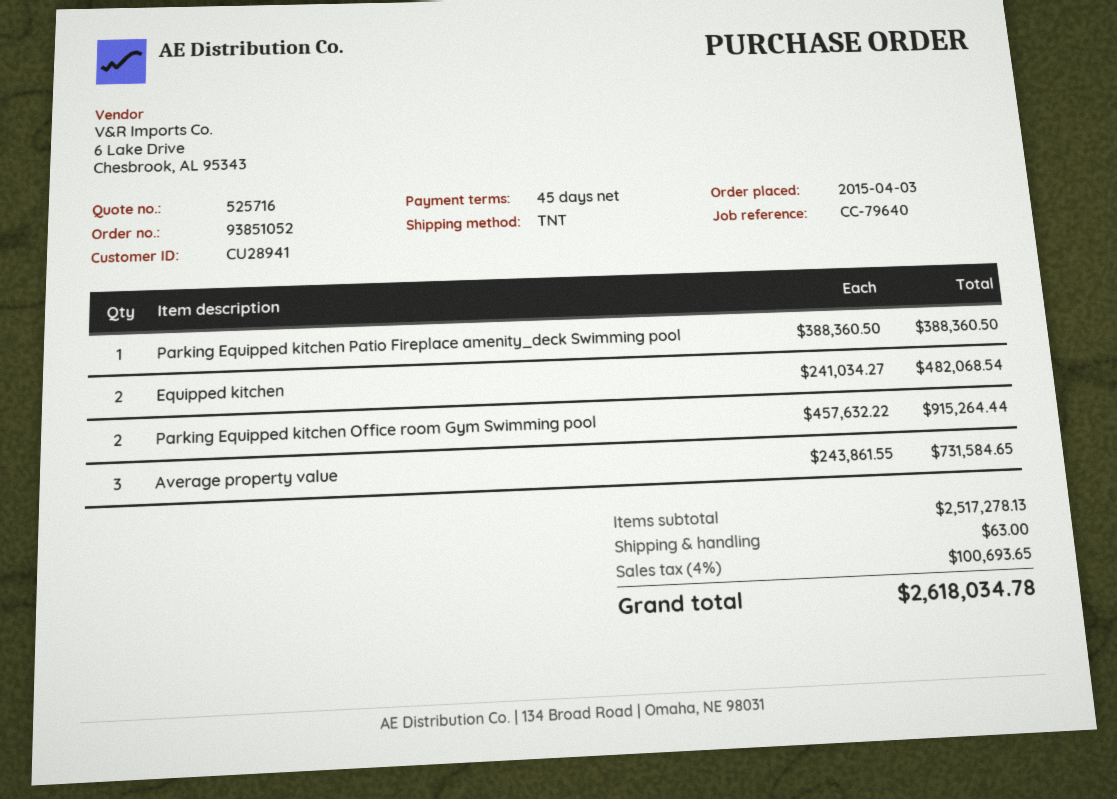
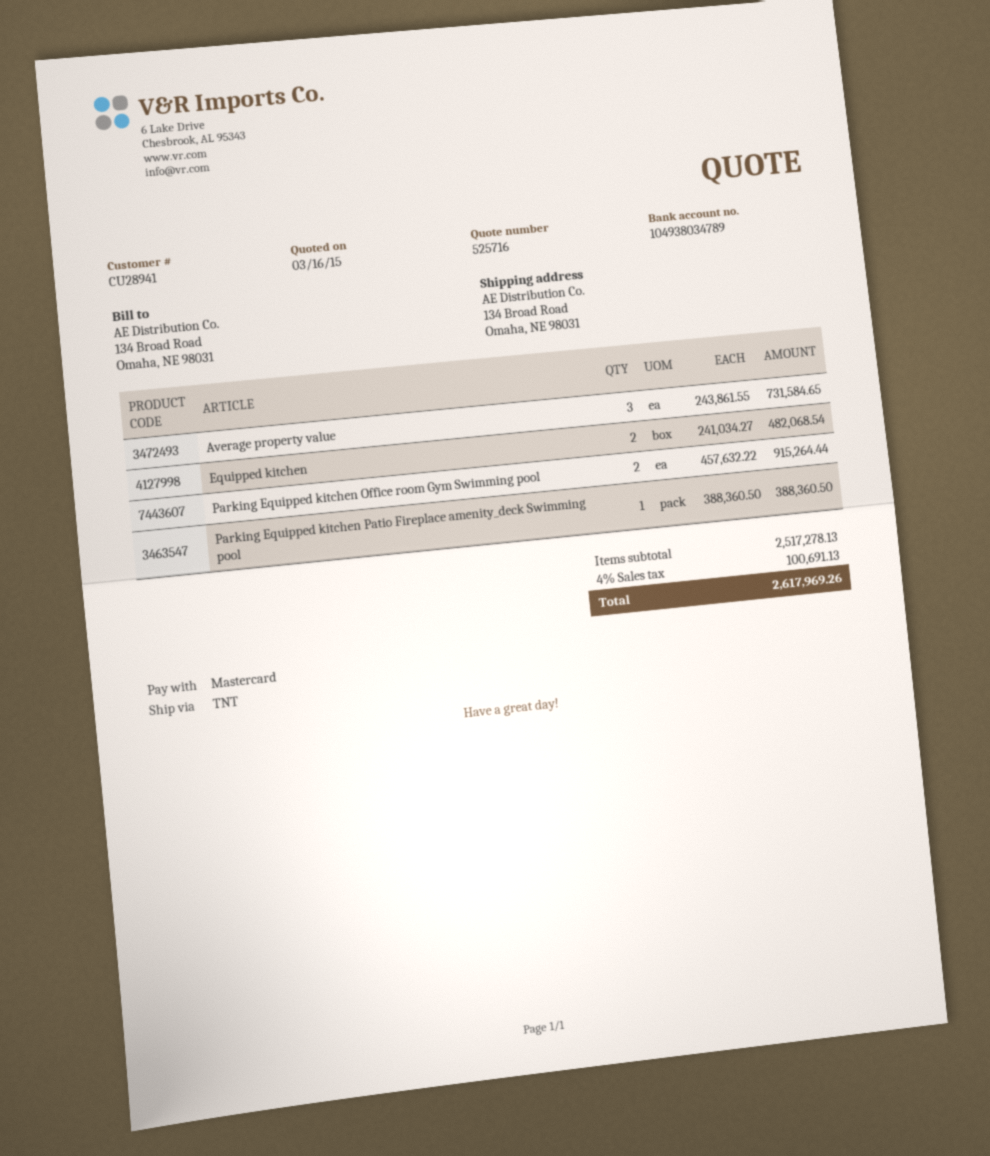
shipping: 63.00 -> none
tax: 4% = 100693.65 -> 4% = 100691.13
total: 2618034.78 -> 2617969.26

